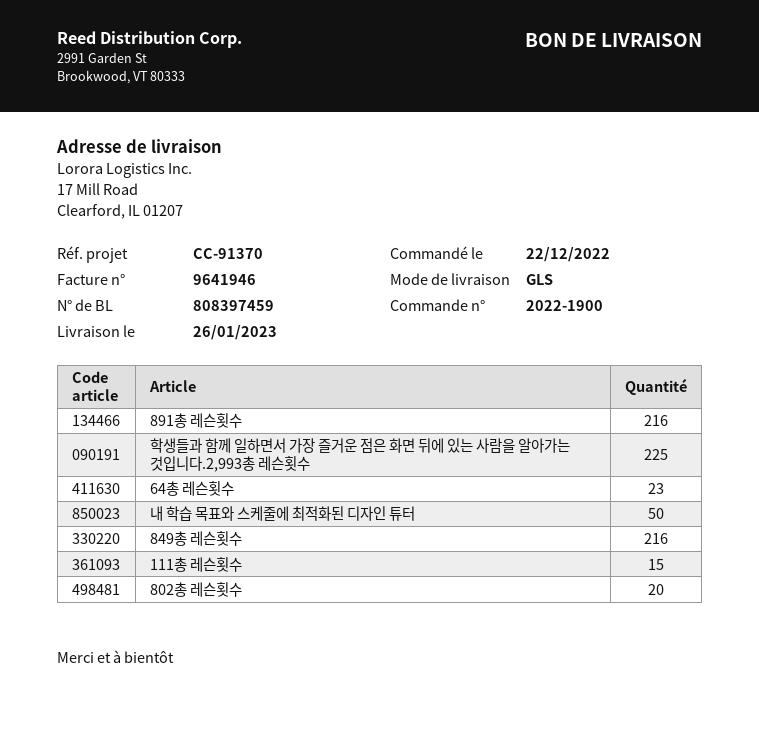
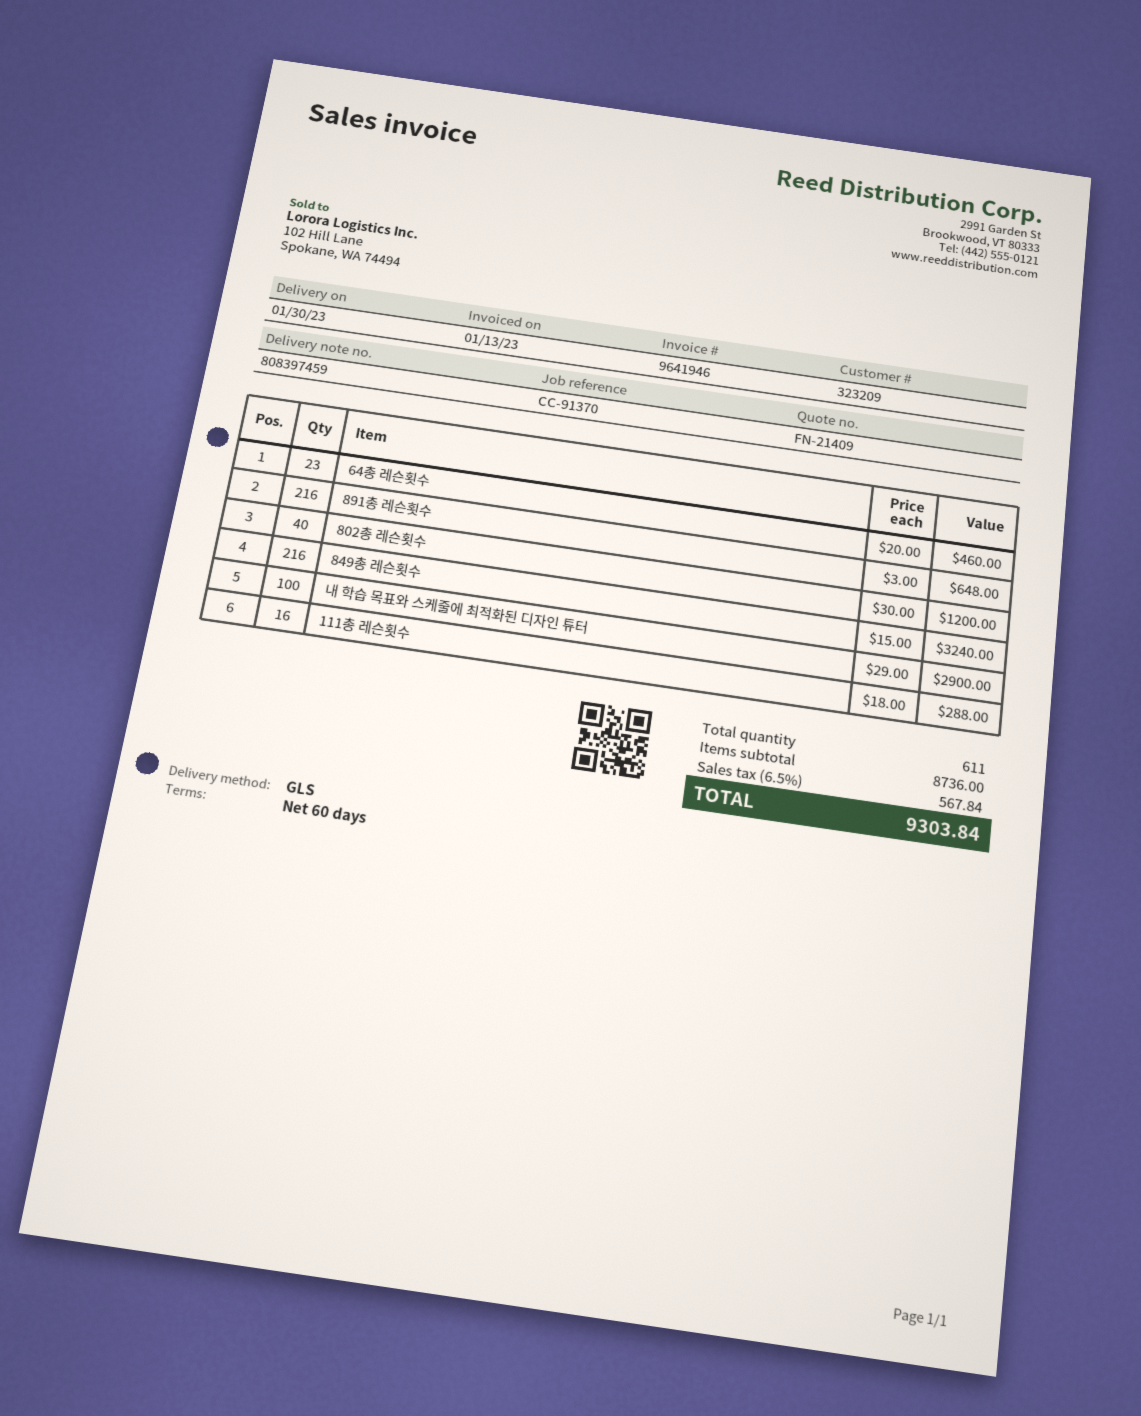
delivery date: 2023-01-26 -> 2023-01-30
학생들과 함께 일하면서 가장 즐거운 점은 화면 뒤에 있는 사람을 알아가는 것입니다.2,993총 레슨횟수: 225 -> none
내 학습 목표와 스케줄에 최적화된 디자인 튜터: 50 -> 100
111총 레슨횟수: 15 -> 16
802총 레슨횟수: 20 -> 40

